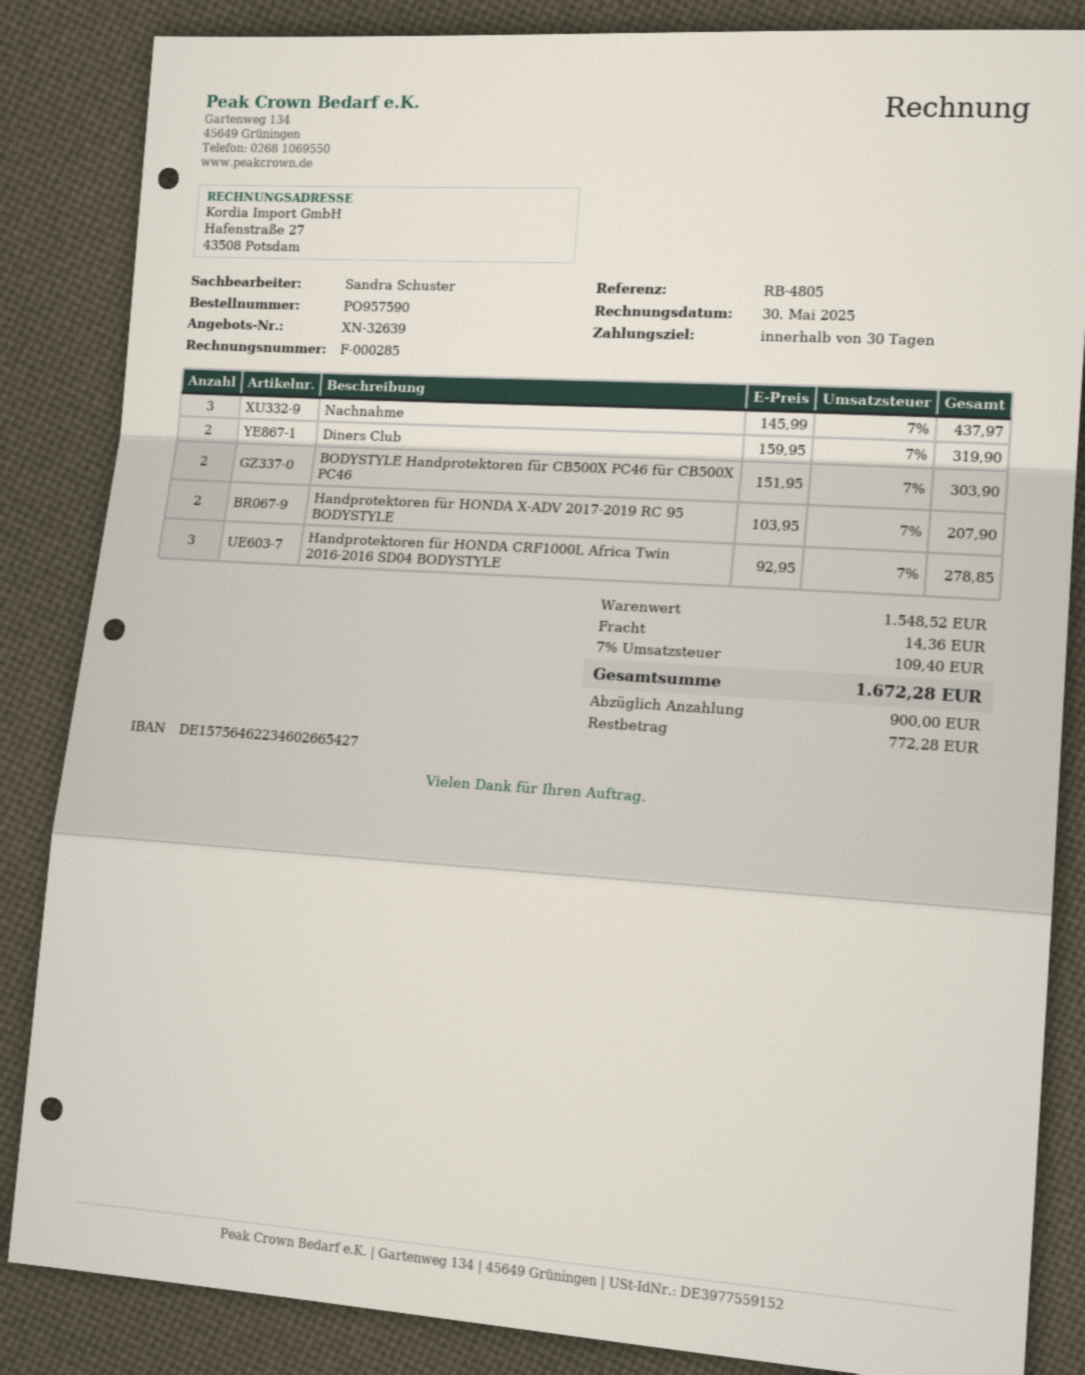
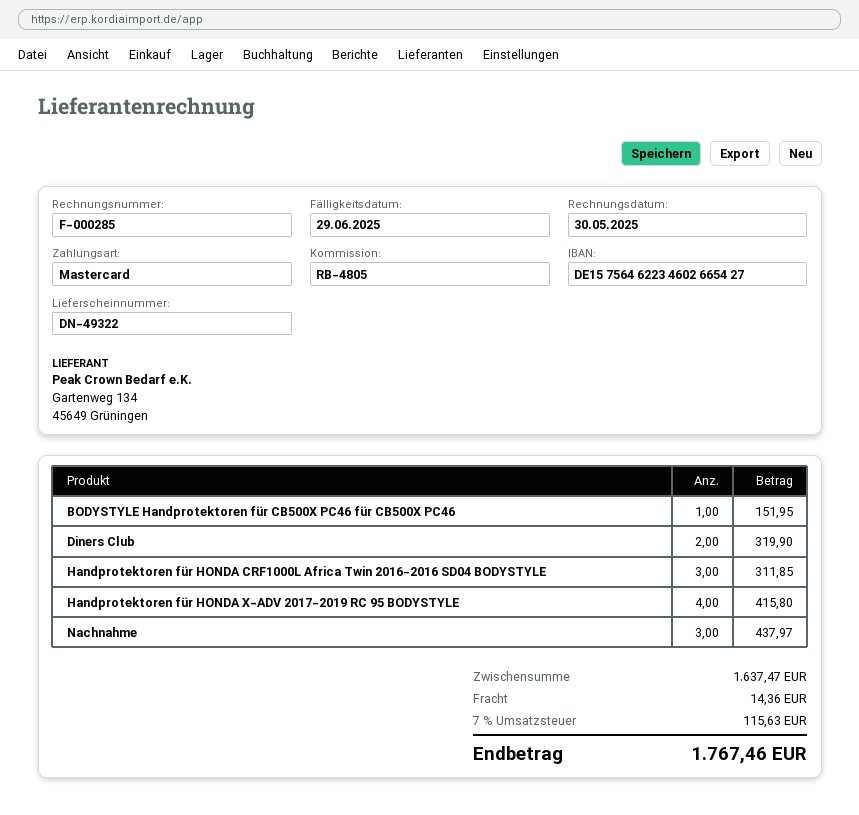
BODYSTYLE Handprotektoren für CB500X PC46 für CB500X PC46: 2 for 303.90 -> 1 for 151.95
Handprotektoren für HONDA X-ADV 2017-2019 RC 95 BODYSTYLE: 2 for 207.90 -> 4 for 415.80
Handprotektoren für HONDA CRF1000L Africa Twin 2016-2016 SD04 BODYSTYLE: 3 for 278.85 -> 3 for 311.85
subtotal: 1548.52 -> 1637.47
tax: 7% = 109.40 -> 7% = 115.63
total: 1672.28 -> 1767.46

